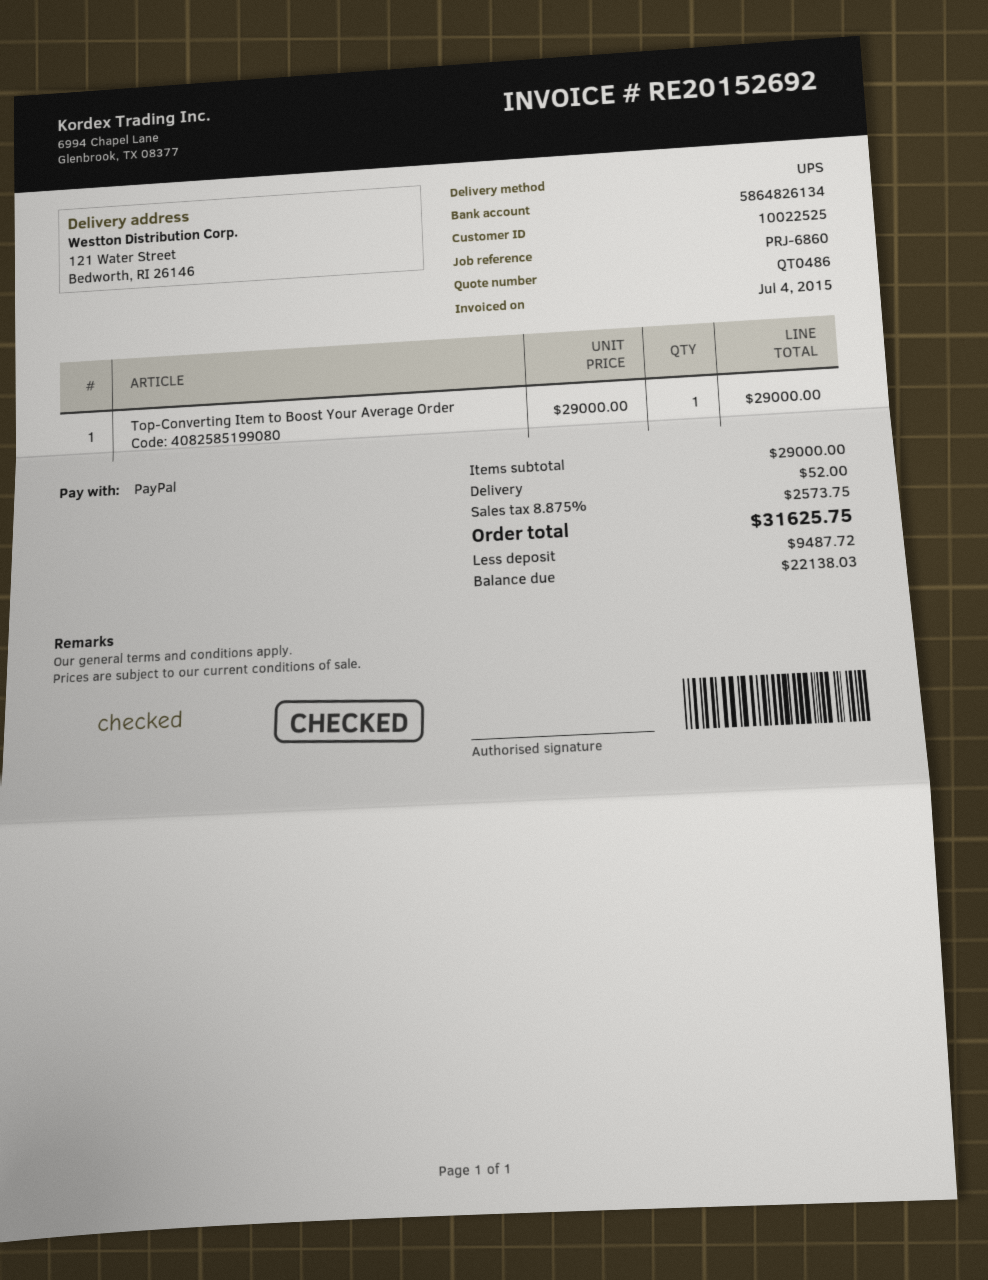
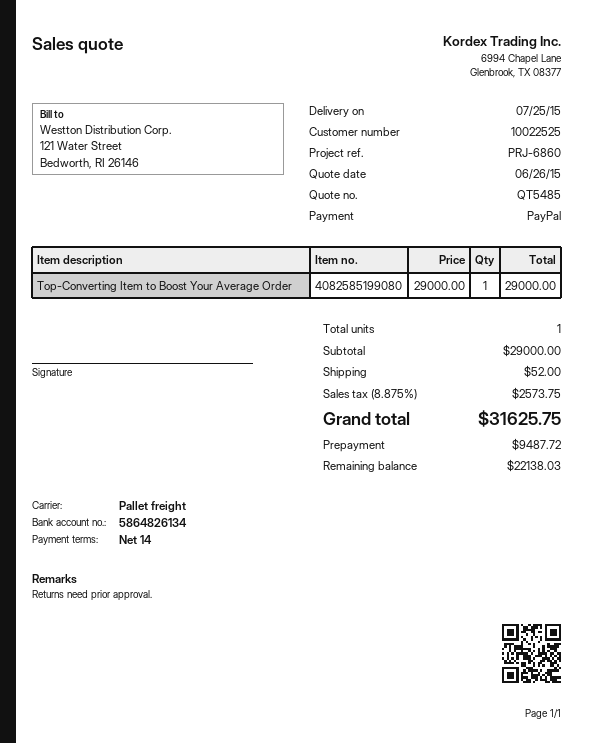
quote number: QT0486 -> QT5485
shipping method: UPS -> pallet freight

